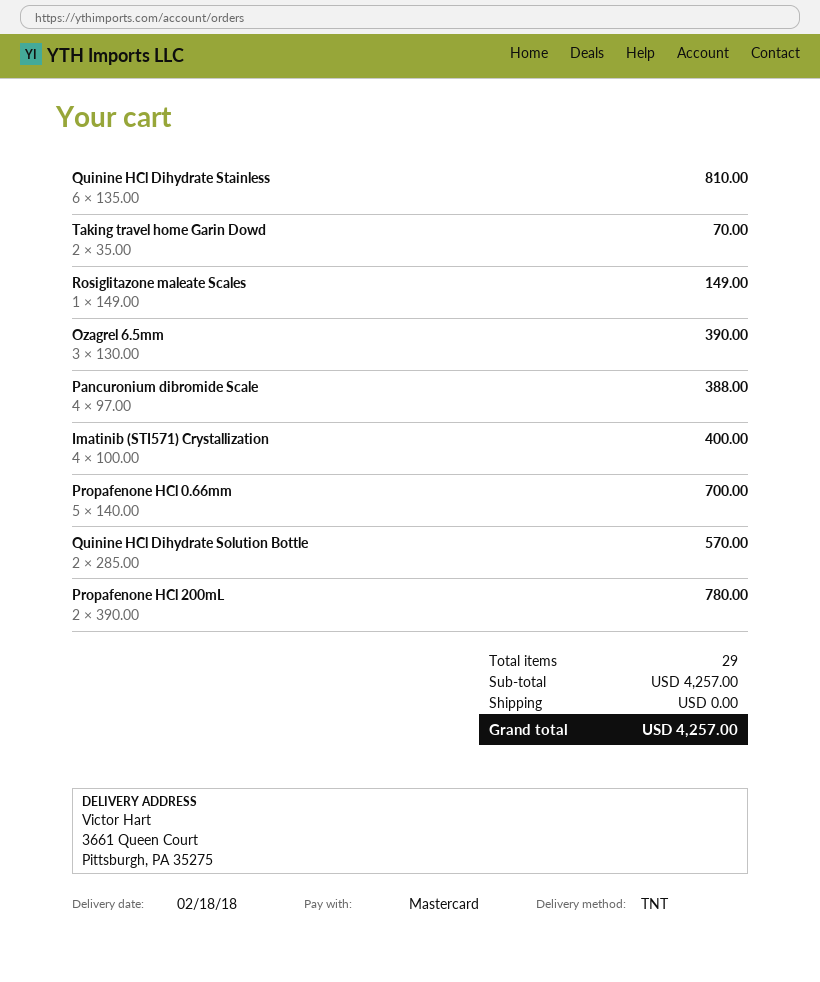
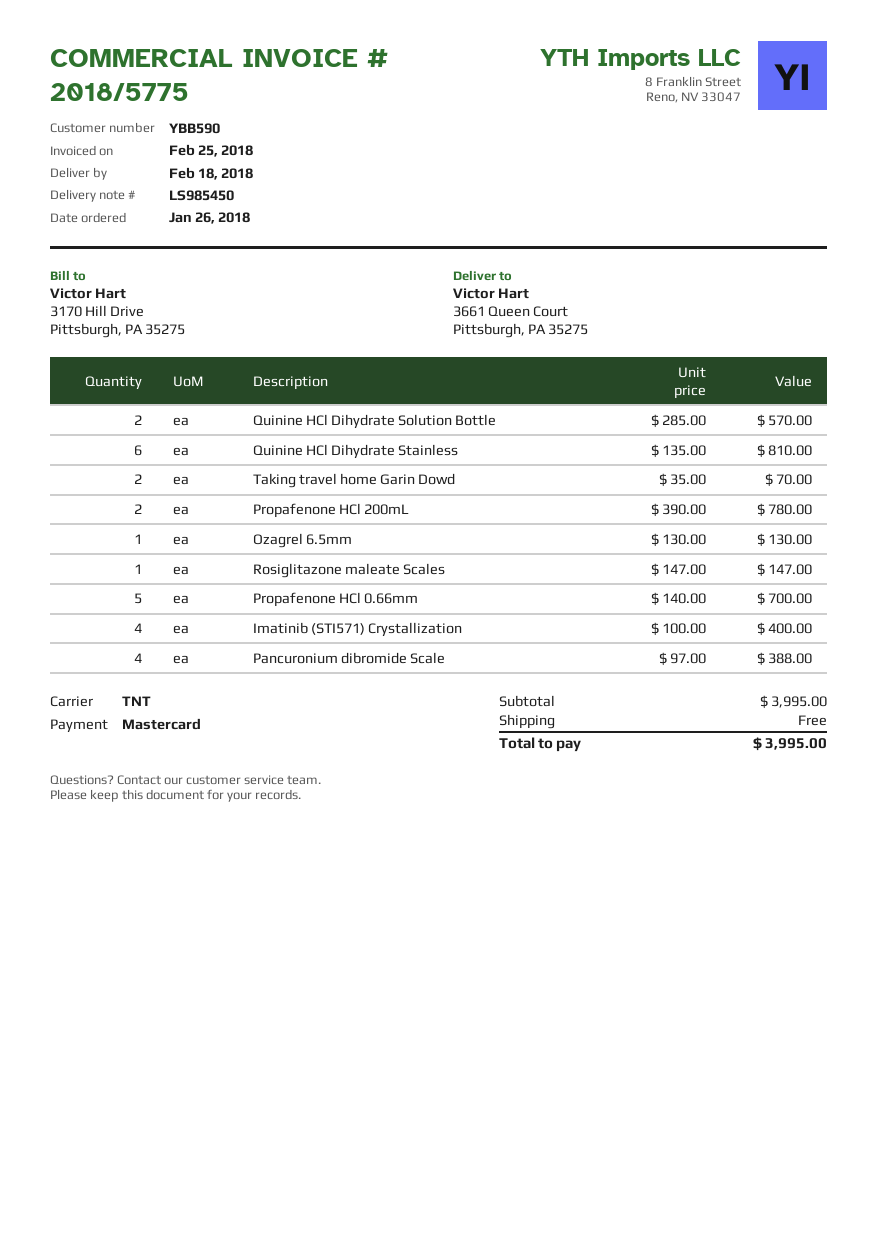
Rosiglitazone maleate Scales: 1 x 149.00 = 149.00 -> 1 x 147.00 = 147.00
Ozagrel 6.5mm: 3 x 130.00 = 390.00 -> 1 x 130.00 = 130.00
subtotal: 4257.00 -> 3995.00
total: 4257.00 -> 3995.00

